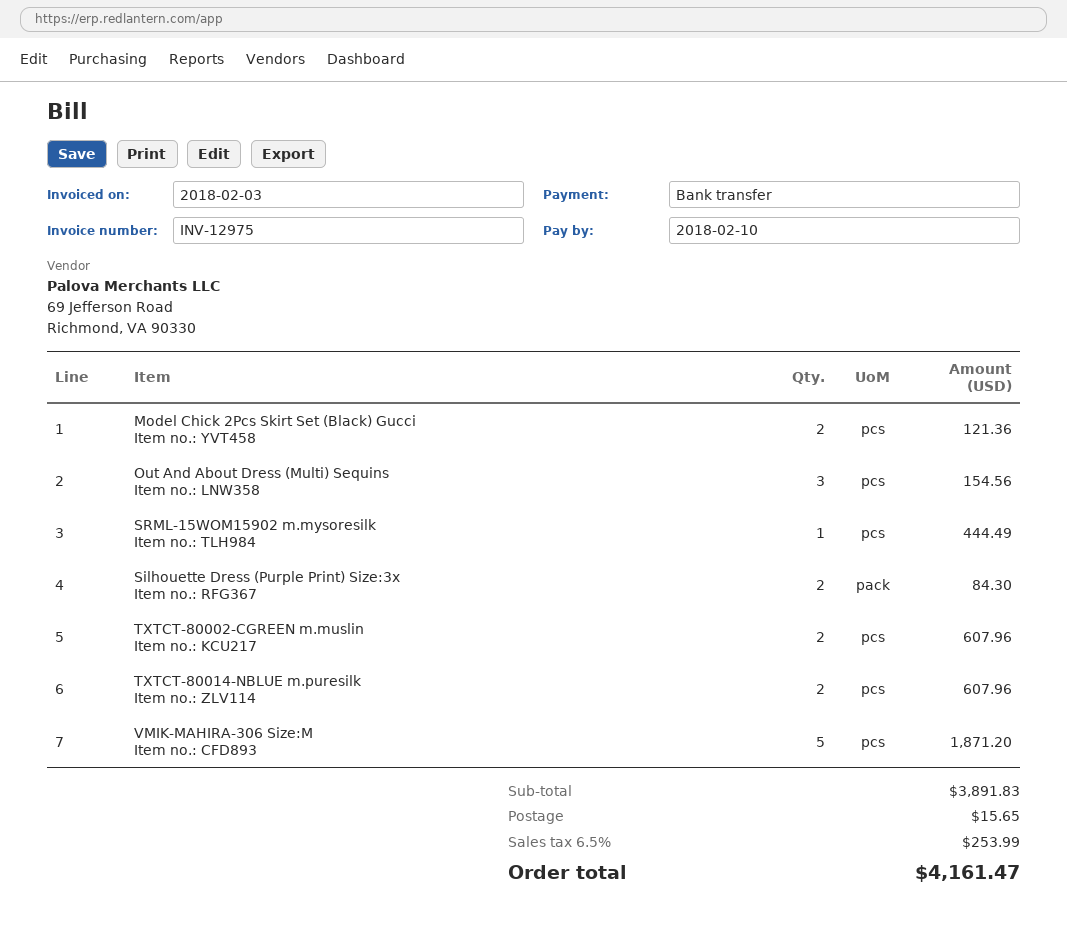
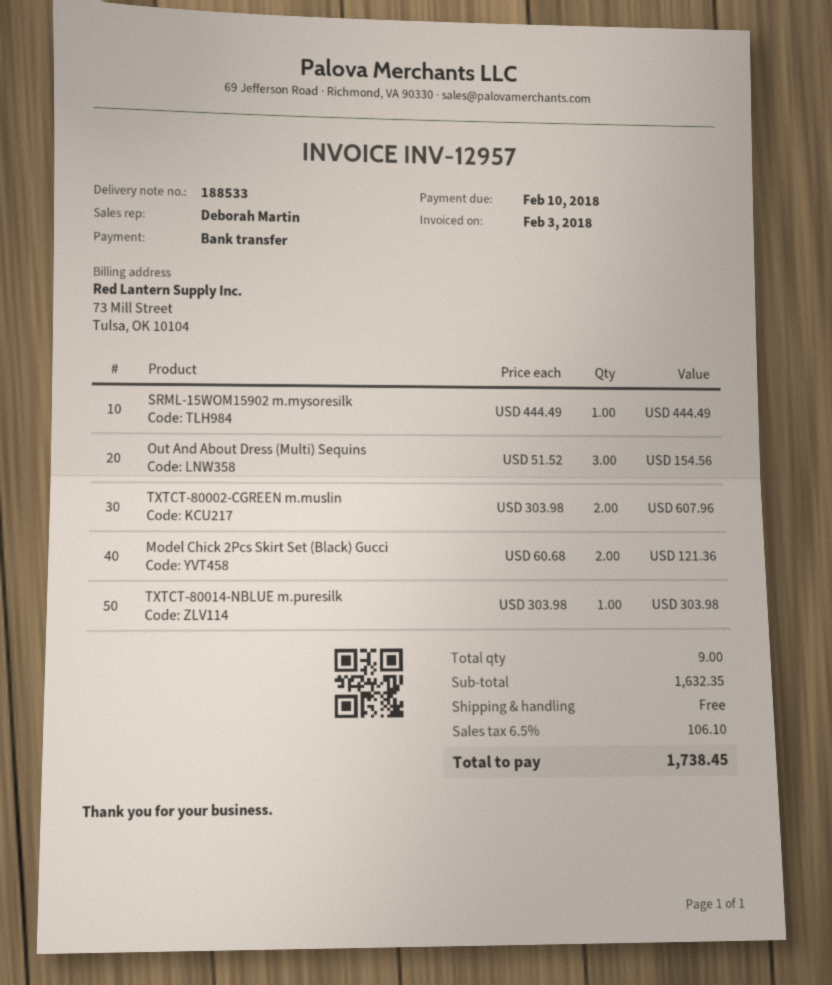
invoice number: INV-12975 -> INV-12957
Silhouette Dress (Purple Print) Size:3x: 2 for 84.30 -> none
TXTCT-80014-NBLUE m.puresilk: 2 for 607.96 -> 1 for 303.98
VMIK-MAHIRA-306 Size:M: 5 for 1871.20 -> none
subtotal: 3891.83 -> 1632.35
shipping: 15.65 -> 0.00
tax: 6.5% = 253.99 -> 6.5% = 106.10
total: 4161.47 -> 1738.45

